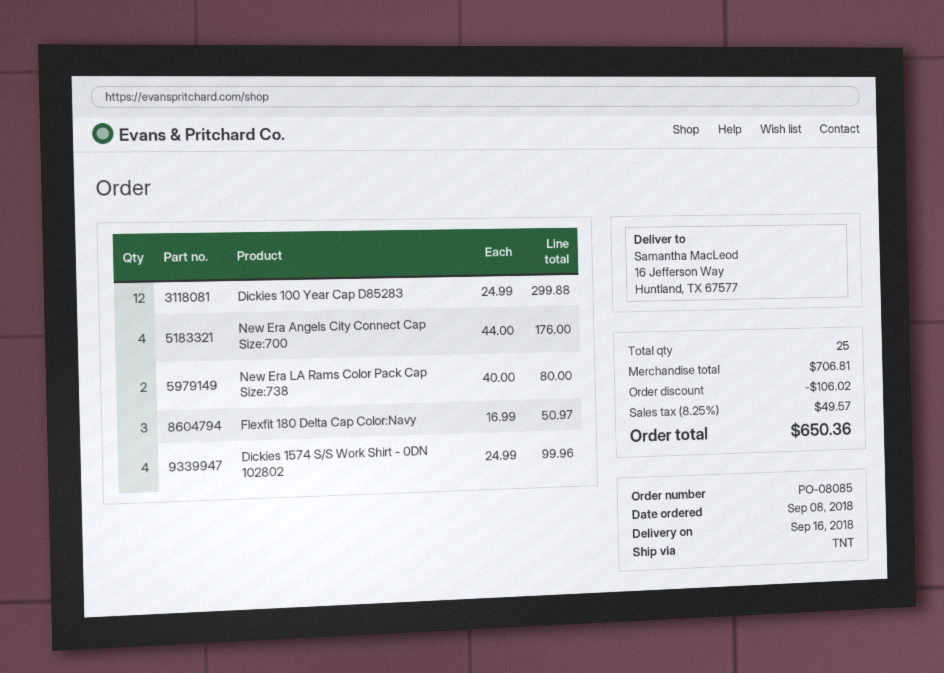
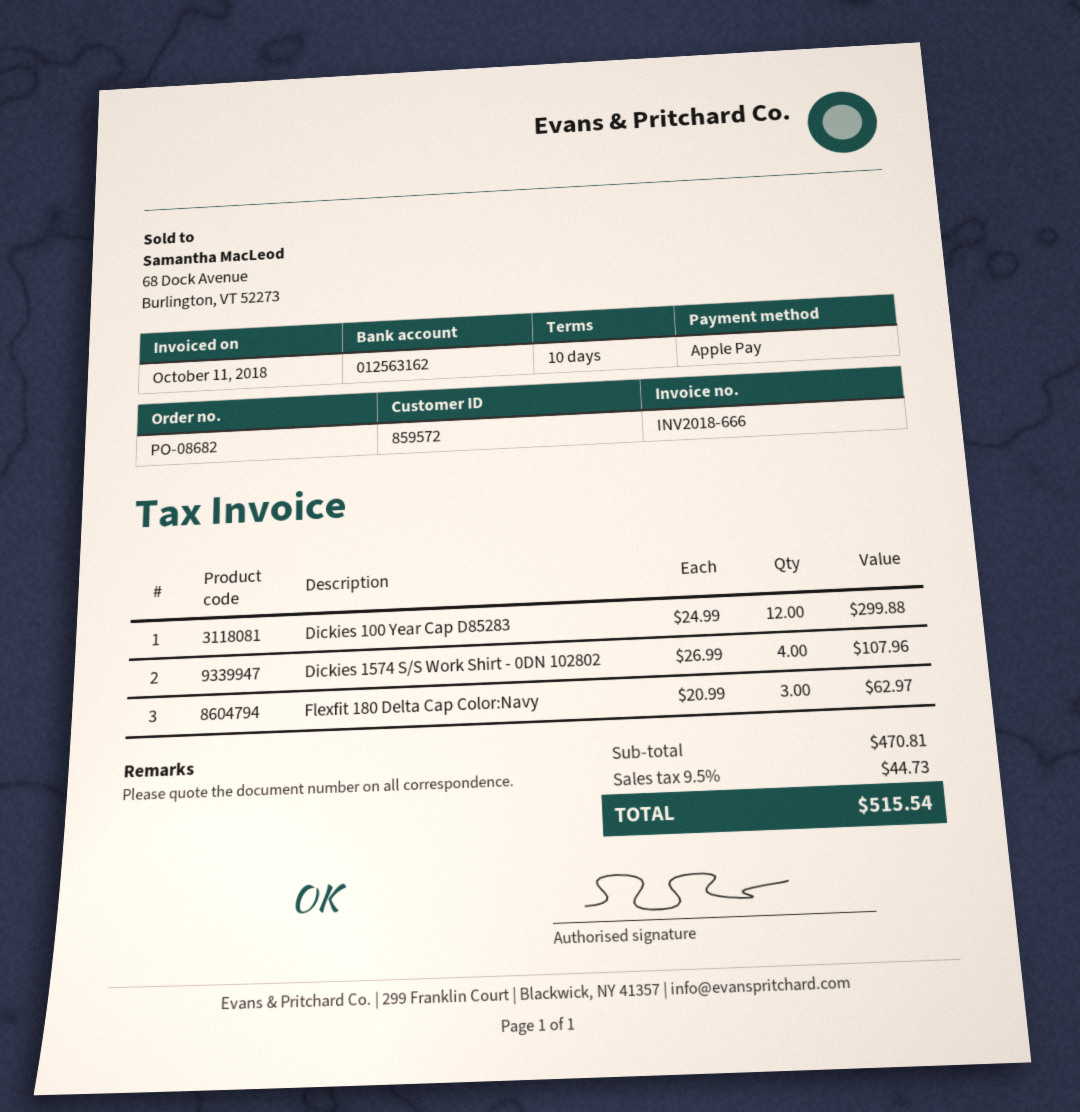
order number: PO-08085 -> PO-08682
New Era Angels City Connect Cap Size:700: 4 x 44.00 = 176.00 -> none
New Era LA Rams Color Pack Cap Size:738: 2 x 40.00 = 80.00 -> none
Flexfit 180 Delta Cap Color:Navy: 3 x 16.99 = 50.97 -> 3 x 20.99 = 62.97
Dickies 1574 S/S Work Shirt - 0DN 102802: 4 x 24.99 = 99.96 -> 4 x 26.99 = 107.96
subtotal: 706.81 -> 470.81
discount: 106.02 -> none
tax: 8.25% = 49.57 -> 9.5% = 44.73
total: 650.36 -> 515.54

